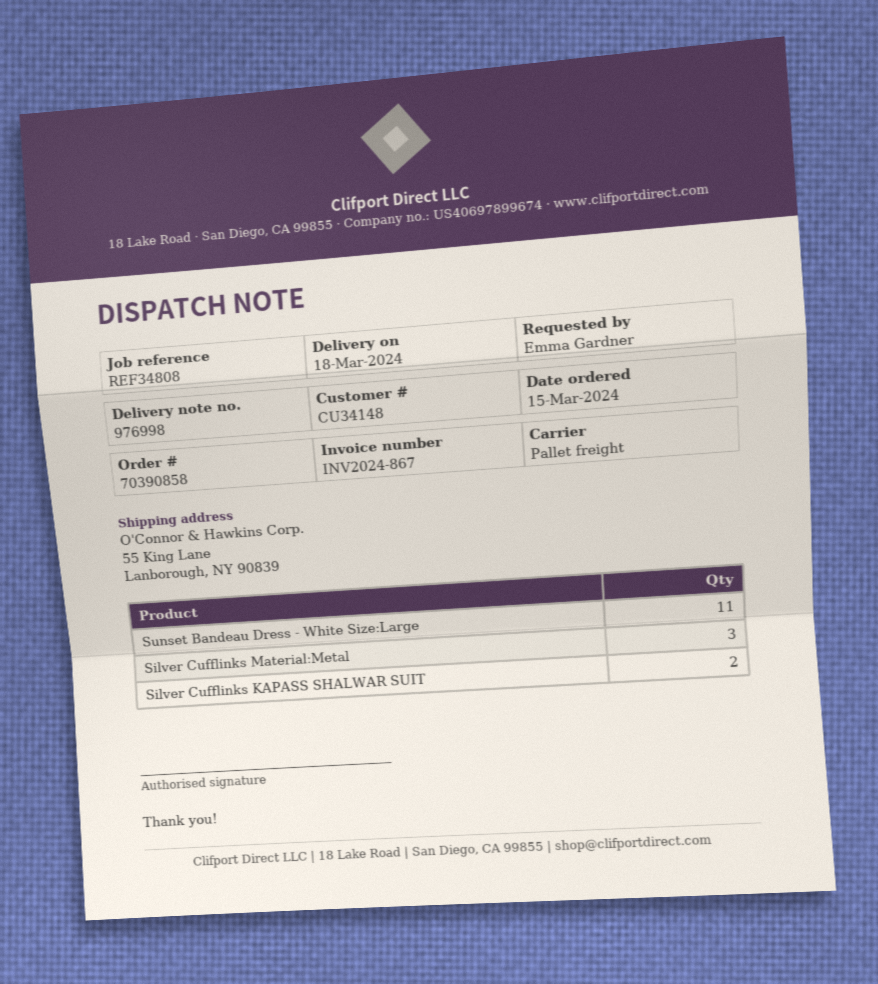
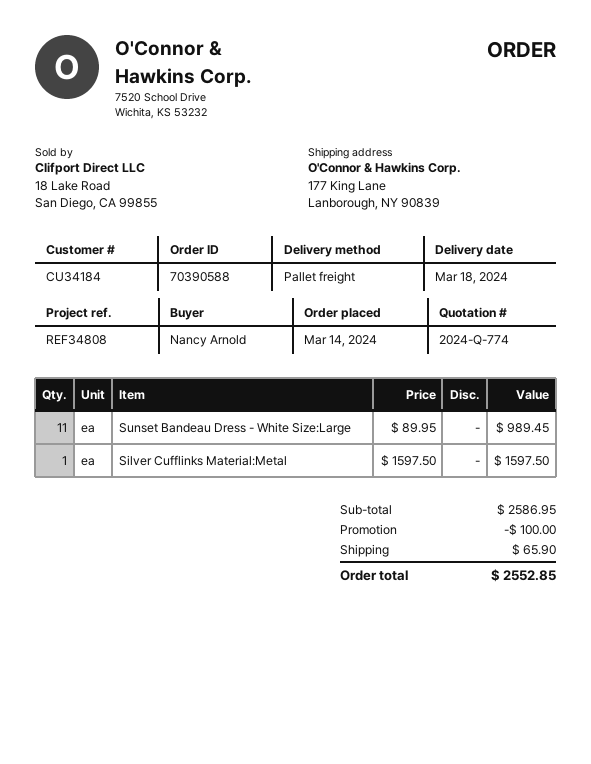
order number: 70390858 -> 70390588
order date: 2024-03-15 -> 2024-03-14
customer number: CU34148 -> CU34184
ordered by: Emma Gardner -> Nancy Arnold
ship to: 55 King Lane, Lanborough, NY 90839 -> 177 King Lane, Lanborough, NY 90839
Silver Cufflinks Material:Metal: 3 -> 1
Silver Cufflinks KAPASS SHALWAR SUIT: 2 -> none

